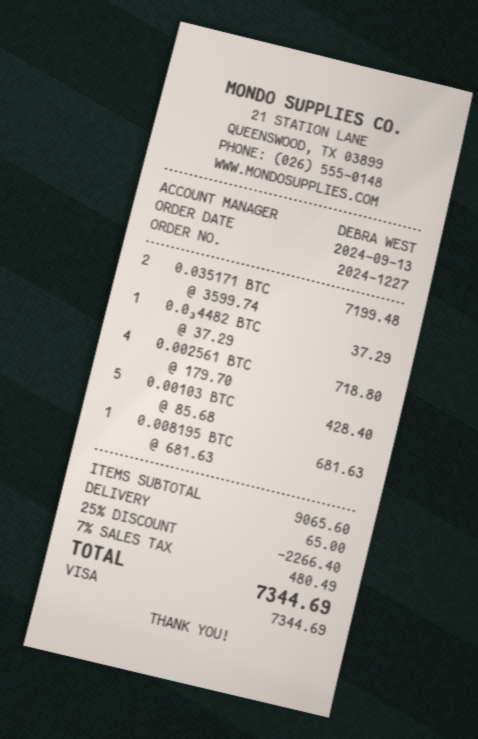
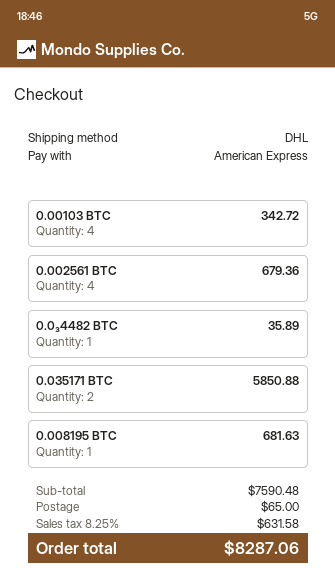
payment method: Visa -> American Express
0.035171 BTC: 2 for 7199.48 -> 2 for 5850.88
0.0₃4482 BTC: 1 for 37.29 -> 1 for 35.89
0.002561 BTC: 4 for 718.80 -> 4 for 679.36
0.00103 BTC: 5 for 428.40 -> 4 for 342.72
subtotal: 9065.60 -> 7590.48
discount: 25% = 2266.40 -> none
tax: 7% = 480.49 -> 8.25% = 631.58
total: 7344.69 -> 8287.06

